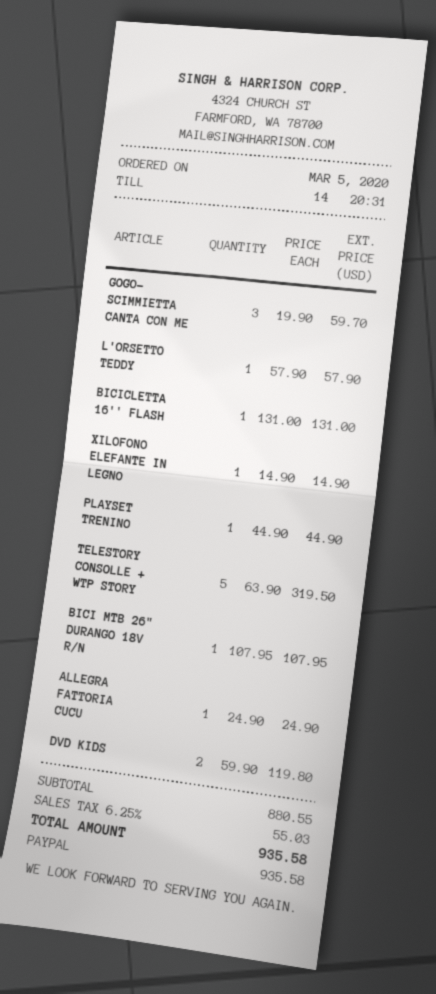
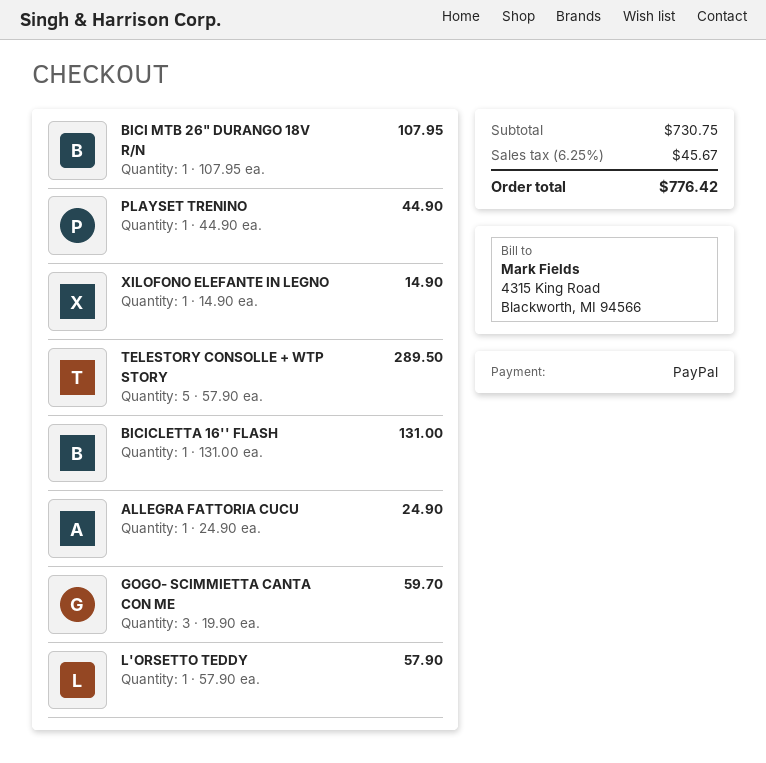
TELESTORY CONSOLLE + WTP STORY: 5 x 63.90 = 319.50 -> 5 x 57.90 = 289.50
DVD KIDS: 2 x 59.90 = 119.80 -> none
subtotal: 880.55 -> 730.75
tax: 6.25% = 55.03 -> 6.25% = 45.67
total: 935.58 -> 776.42

